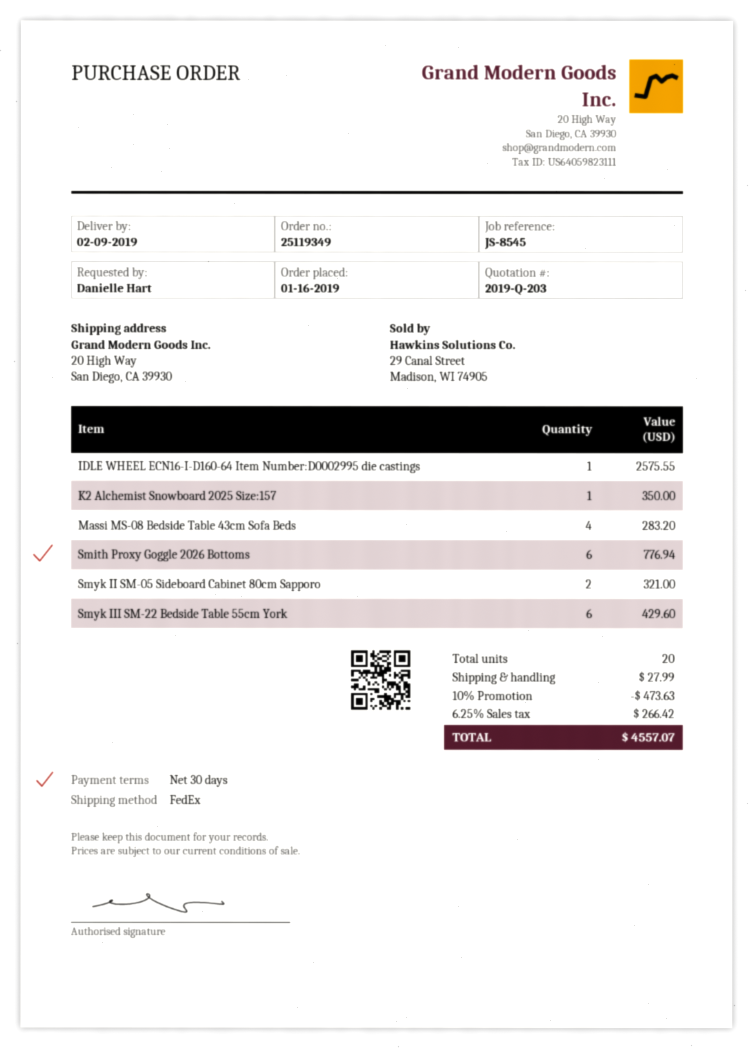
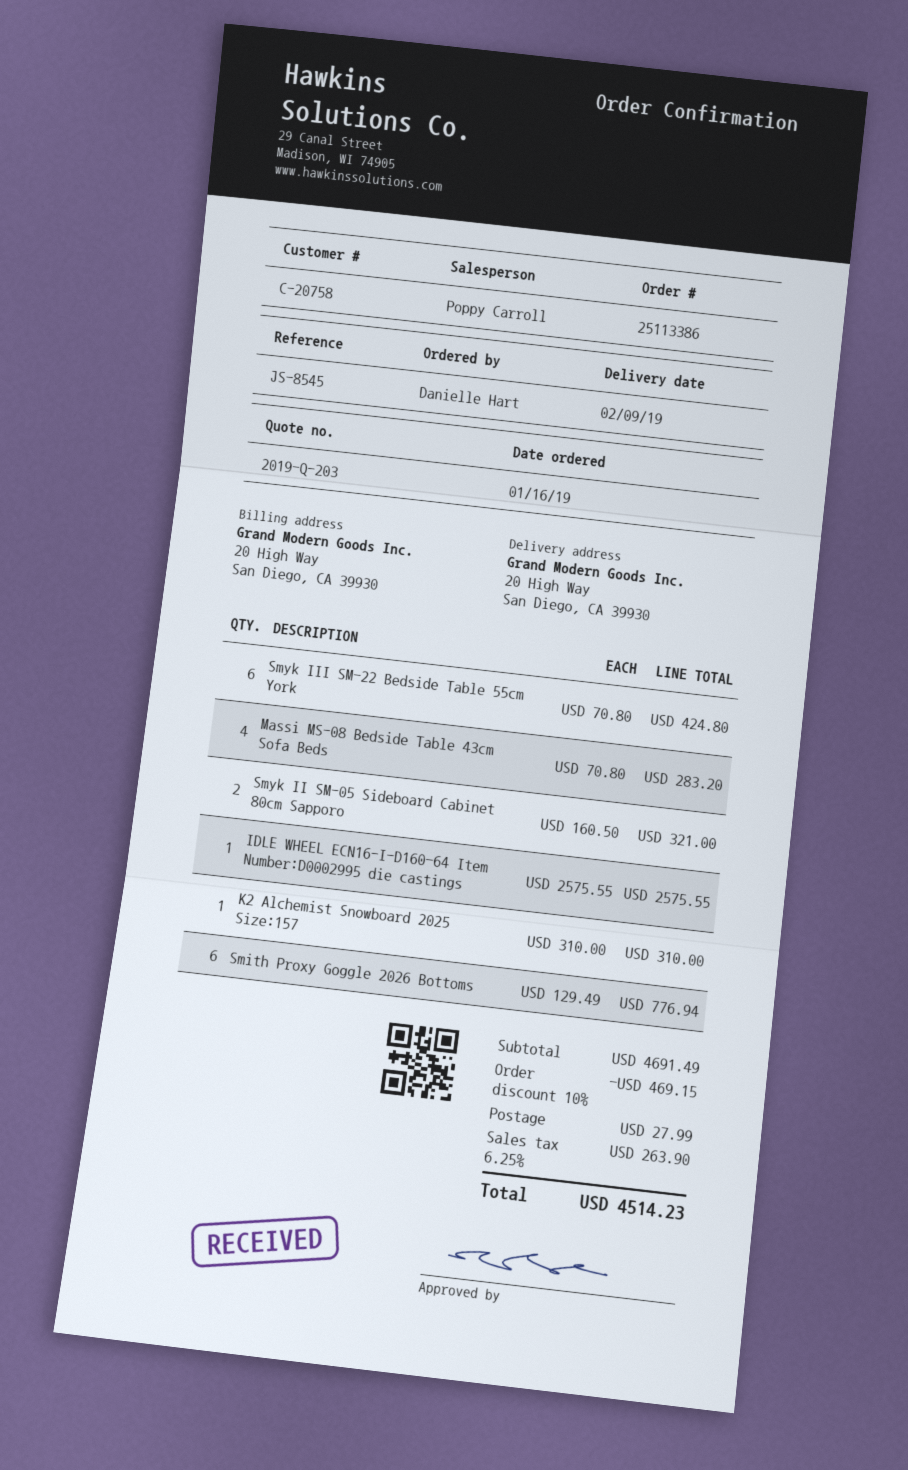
order number: 25119349 -> 25113386
K2 Alchemist Snowboard 2025 Size:157: 1 for 350.00 -> 1 for 310.00
Smyk III SM-22 Bedside Table 55cm York: 6 for 429.60 -> 6 for 424.80
discount: 10% = 473.63 -> 10% = 469.15
tax: 6.25% = 266.42 -> 6.25% = 263.90
total: 4557.07 -> 4514.23

